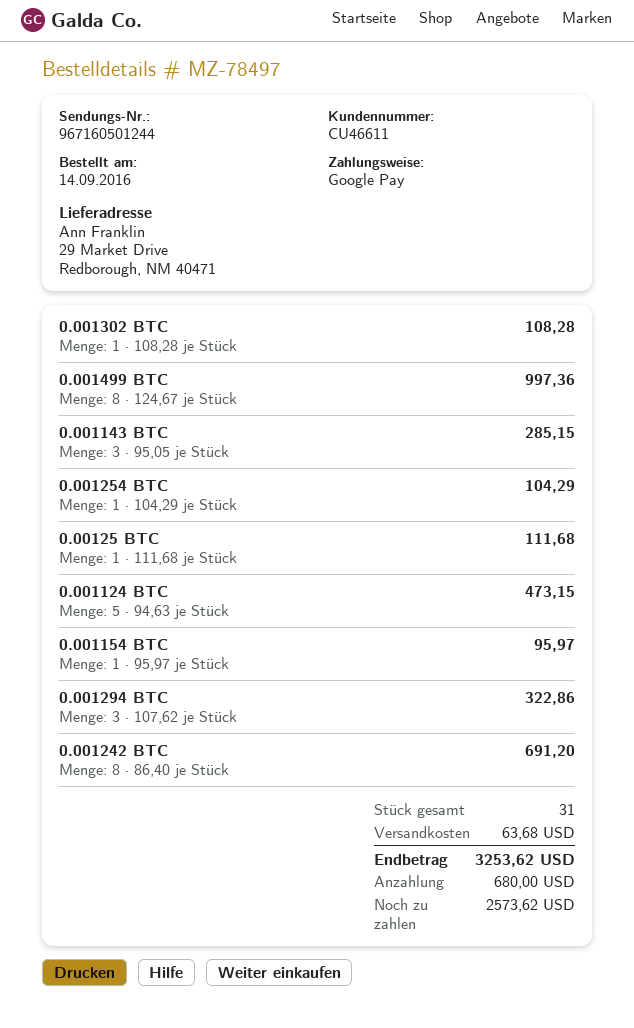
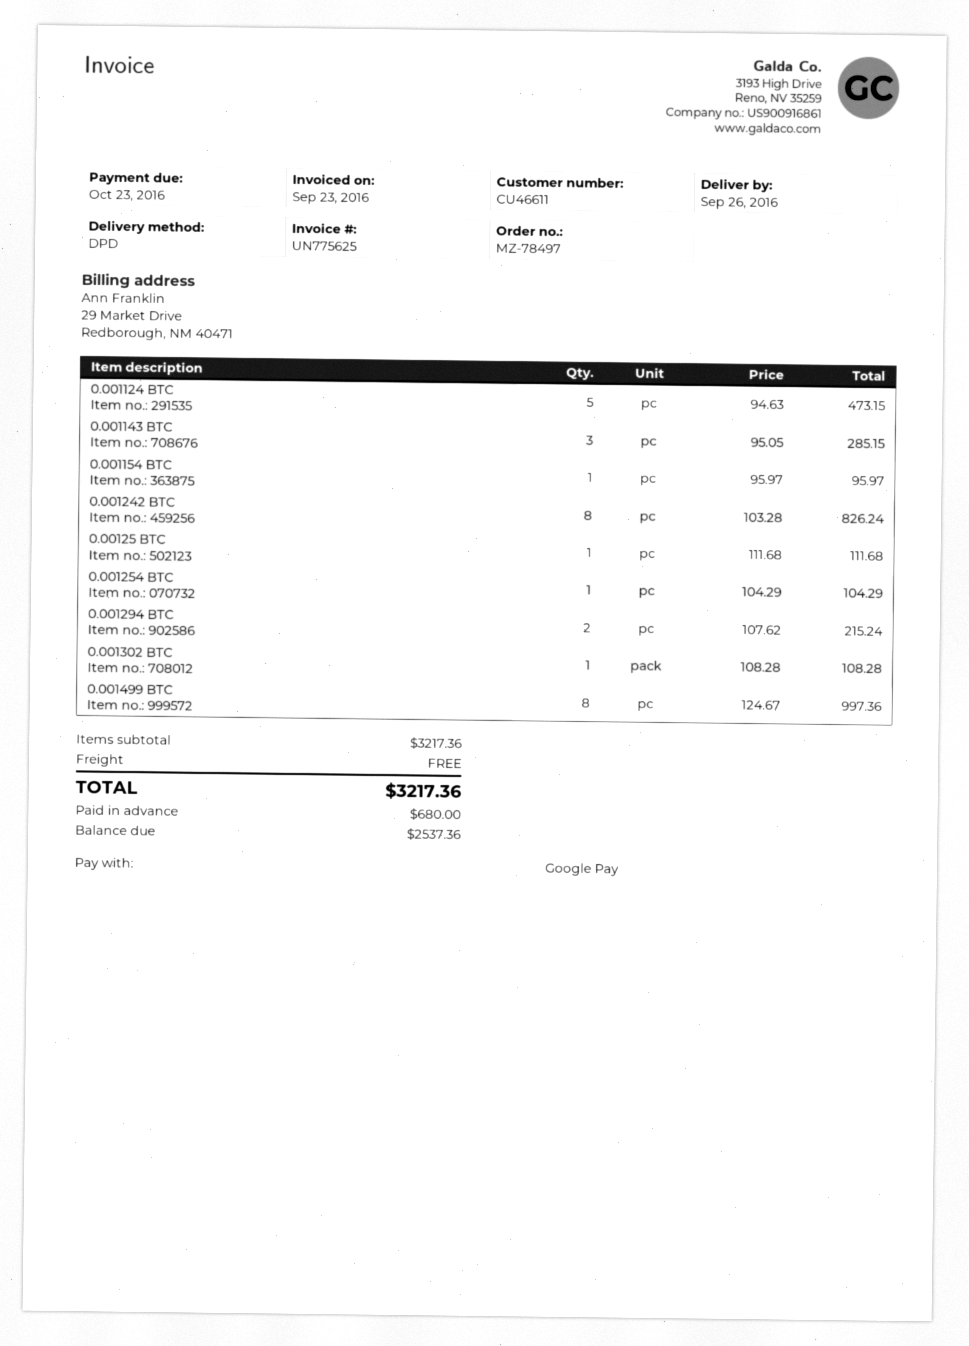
0.001294 BTC: 3 x 107.62 = 322.86 -> 2 x 107.62 = 215.24
0.001242 BTC: 8 x 86.40 = 691.20 -> 8 x 103.28 = 826.24
shipping: 63.68 -> 0.00
total: 3253.62 -> 3217.36
balance: 2573.62 -> 2537.36

